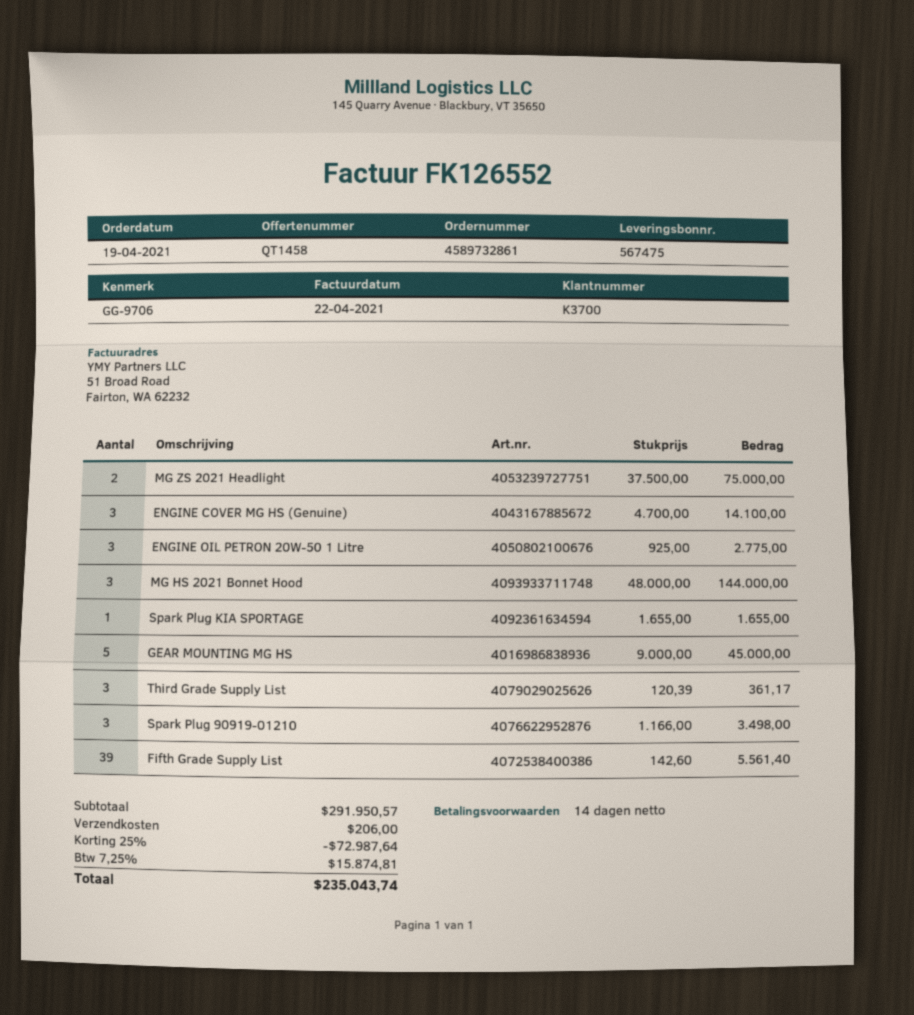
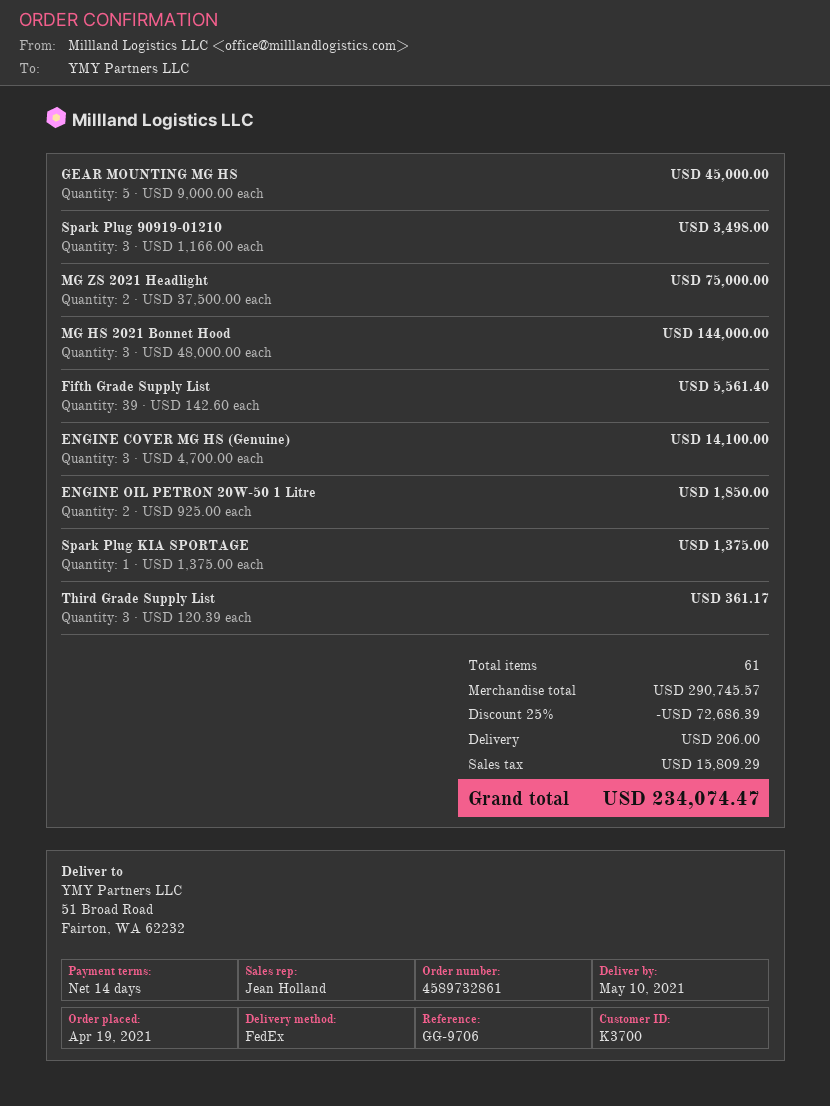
ENGINE OIL PETRON 20W-50 1 Litre: 3 x 925.00 = 2775.00 -> 2 x 925.00 = 1850.00
Spark Plug KIA SPORTAGE: 1 x 1655.00 = 1655.00 -> 1 x 1375.00 = 1375.00
subtotal: 291950.57 -> 290745.57
discount: 25% = 72987.64 -> 25% = 72686.39
tax: 15874.81 -> 15809.29
total: 235043.74 -> 234074.47

